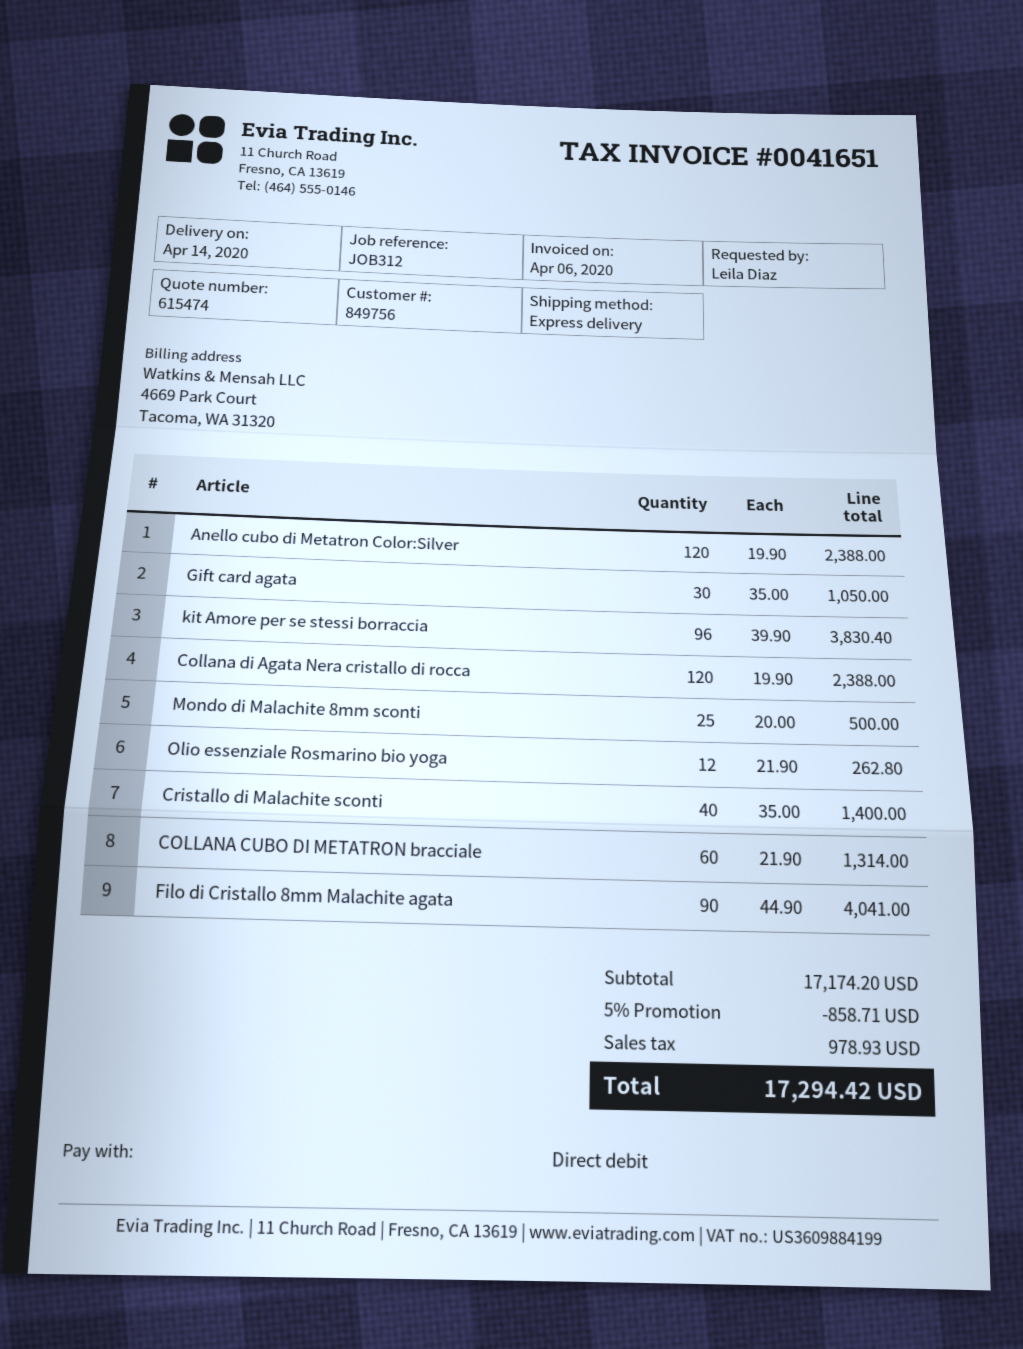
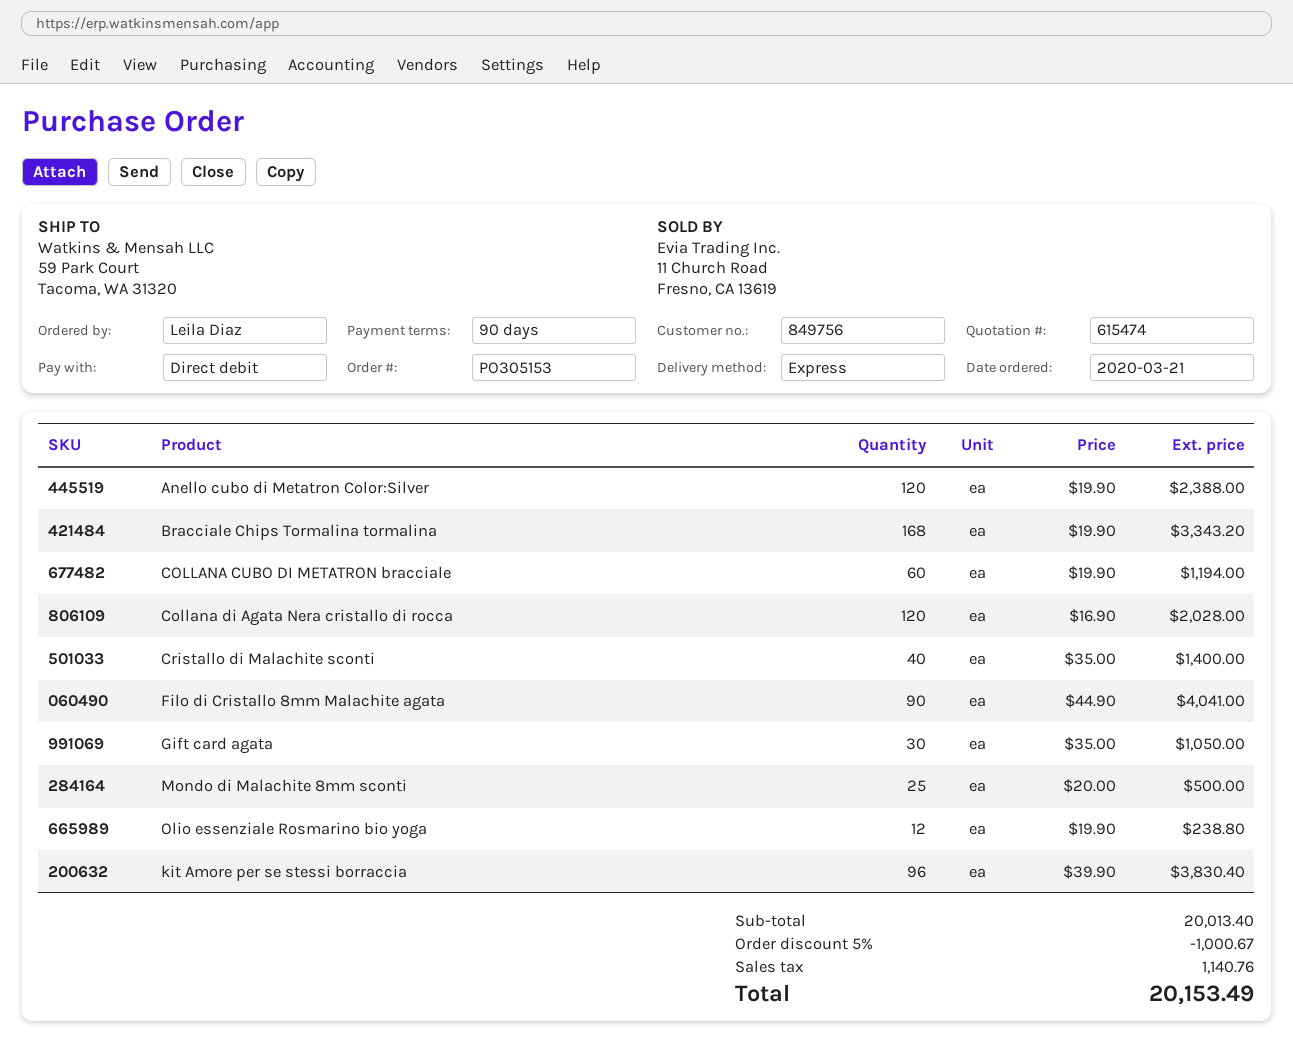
Collana di Agata Nera cristallo di rocca: 120 x 19.90 = 2388.00 -> 120 x 16.90 = 2028.00
Olio essenziale Rosmarino bio yoga: 12 x 21.90 = 262.80 -> 12 x 19.90 = 238.80
COLLANA CUBO DI METATRON bracciale: 60 x 21.90 = 1314.00 -> 60 x 19.90 = 1194.00
Bracciale Chips Tormalina tormalina: none -> 168 x 19.90 = 3343.20
subtotal: 17174.20 -> 20013.40
discount: 5% = 858.71 -> 5% = 1000.67
tax: 978.93 -> 1140.76
total: 17294.42 -> 20153.49

